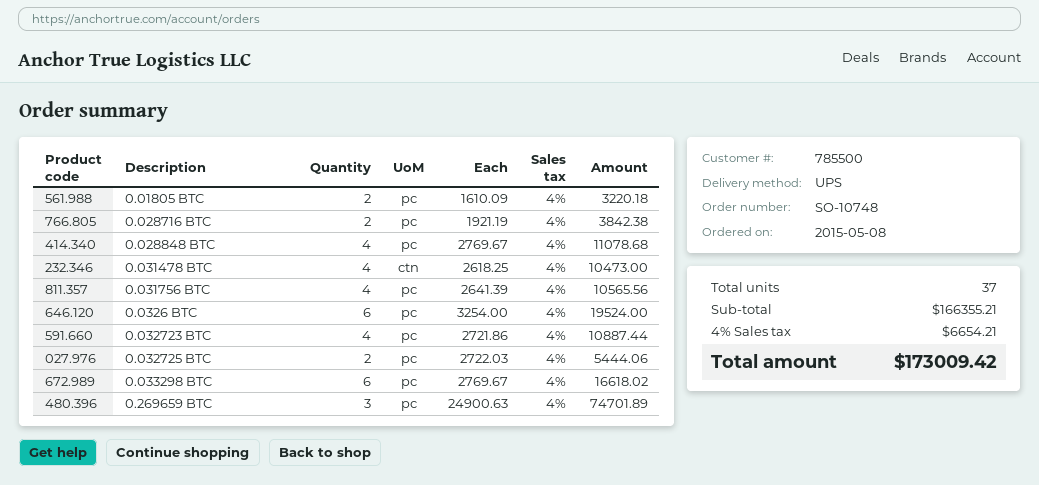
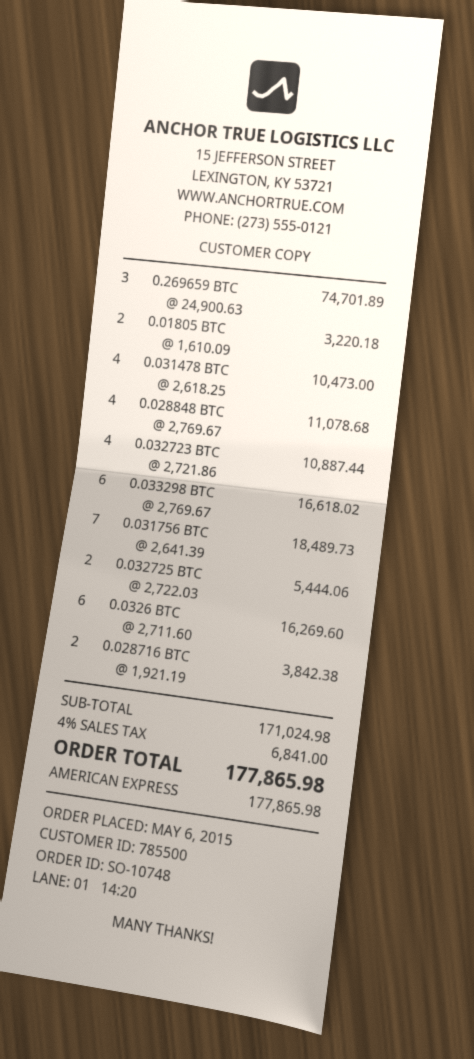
order date: 2015-05-08 -> 2015-05-06
0.031756 BTC: 4 x 2641.39 = 10565.56 -> 7 x 2641.39 = 18489.73
0.0326 BTC: 6 x 3254.00 = 19524.00 -> 6 x 2711.60 = 16269.60
subtotal: 166355.21 -> 171024.98
tax: 4% = 6654.21 -> 4% = 6841.00
total: 173009.42 -> 177865.98

